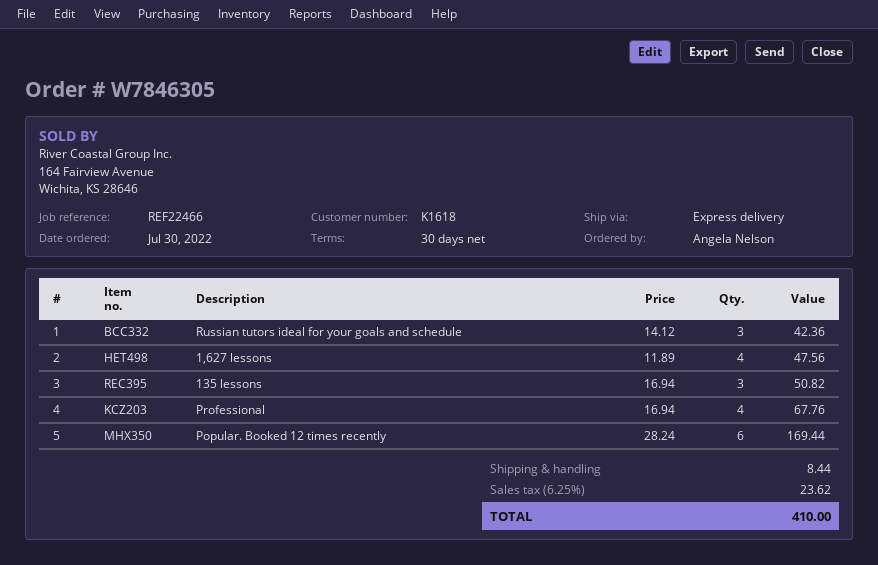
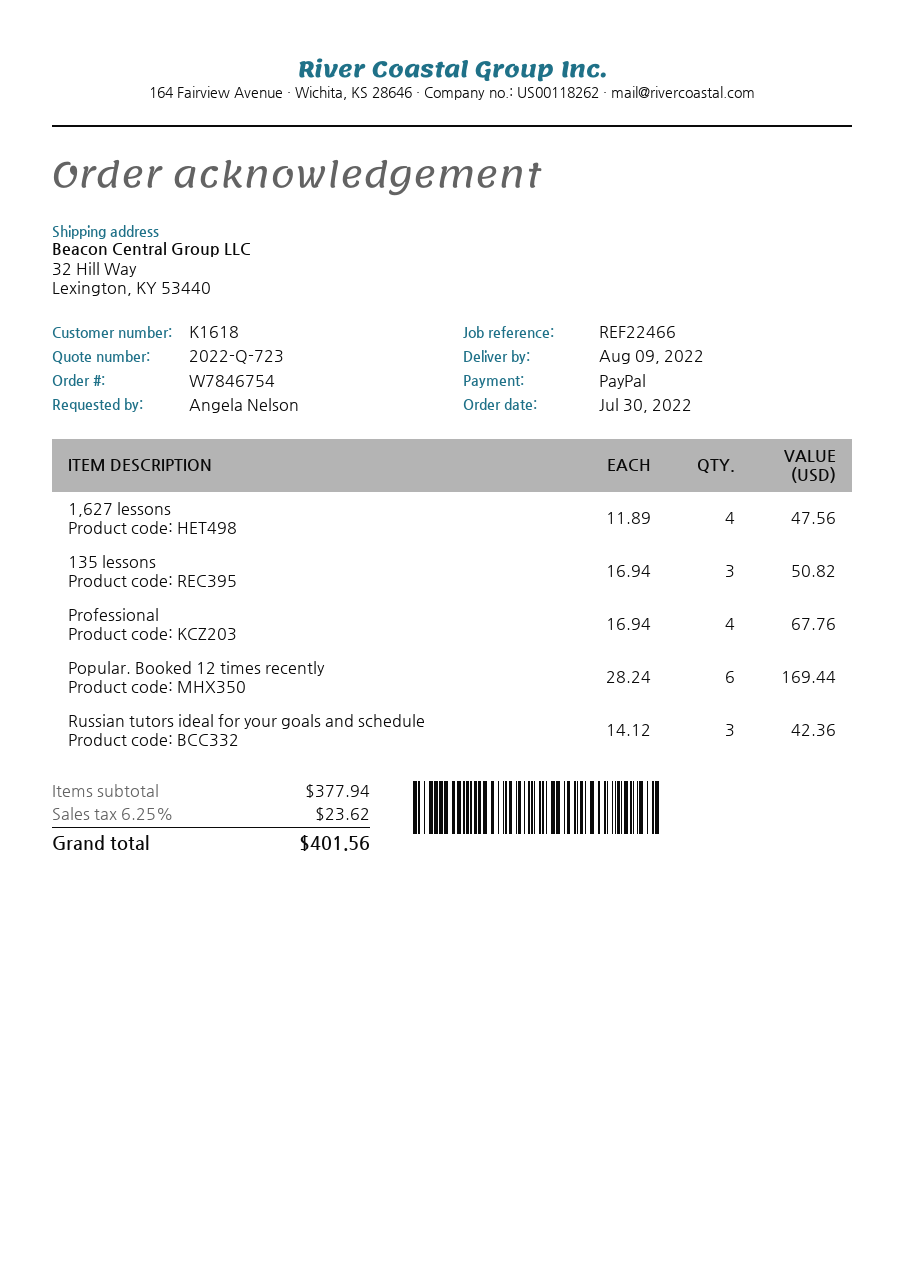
order number: W7846305 -> W7846754
shipping: 8.44 -> none
total: 410.00 -> 401.56

